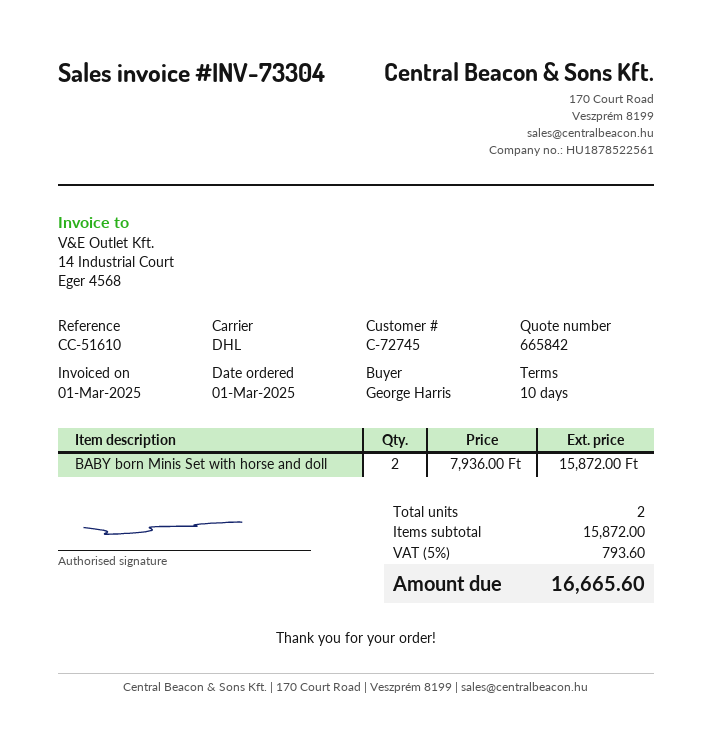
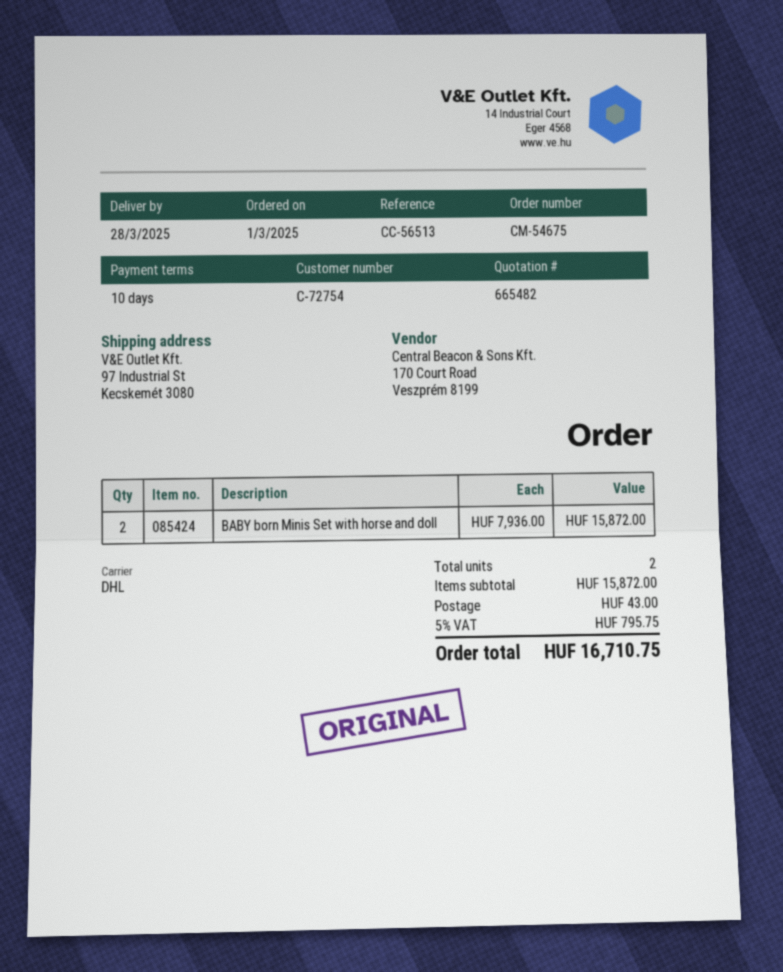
quote number: 665842 -> 665482
customer number: C-72745 -> C-72754
reference: CC-51610 -> CC-56513
shipping: none -> 43.00
tax: 5% = 793.60 -> 5% = 795.75
total: 16665.60 -> 16710.75

